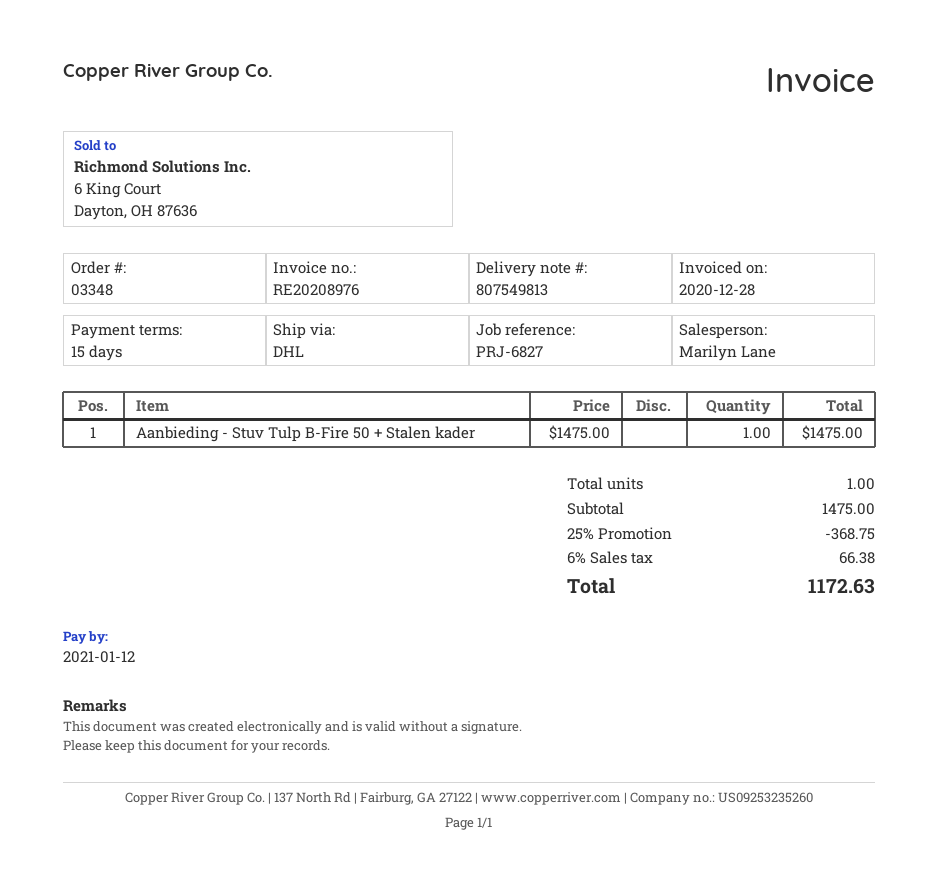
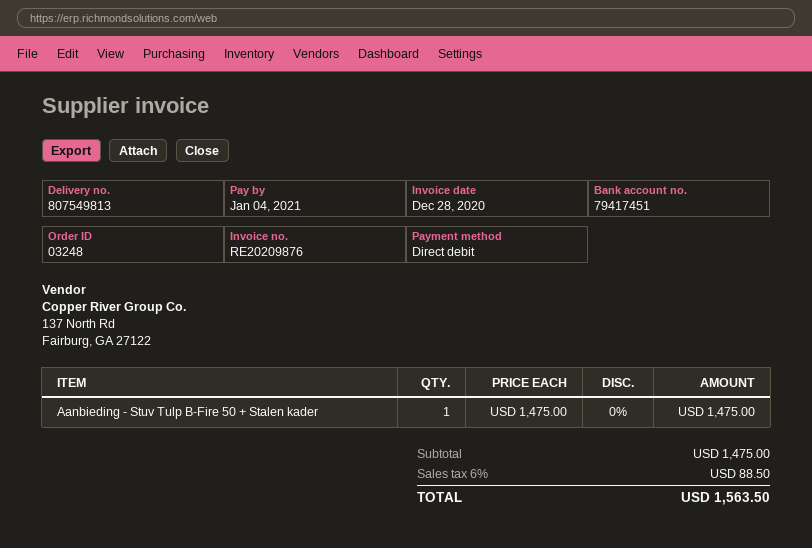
order number: 03348 -> 03248
invoice number: RE20208976 -> RE20209876
due date: 2021-01-12 -> 2021-01-04
discount: 25% = 368.75 -> none
tax: 6% = 66.38 -> 6% = 88.50
total: 1172.63 -> 1563.50

